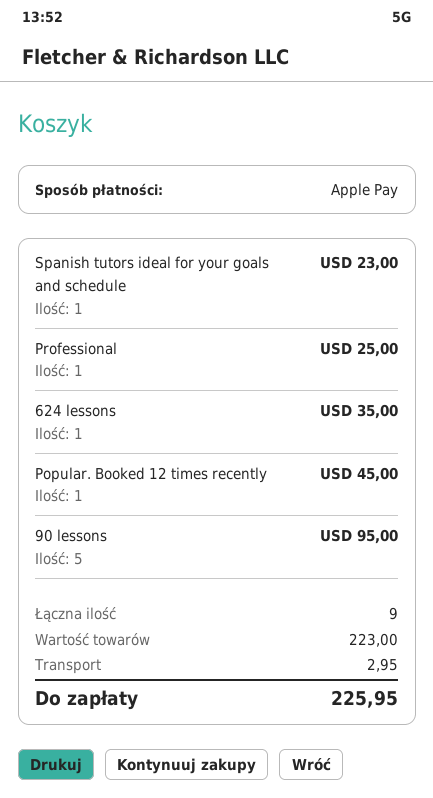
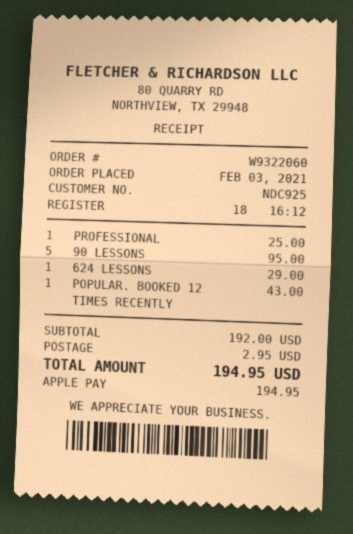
Spanish tutors ideal for your goals and schedule: 1 for 23.00 -> none
624 lessons: 1 for 35.00 -> 1 for 29.00
Popular. Booked 12 times recently: 1 for 45.00 -> 1 for 43.00
subtotal: 223.00 -> 192.00
total: 225.95 -> 194.95

